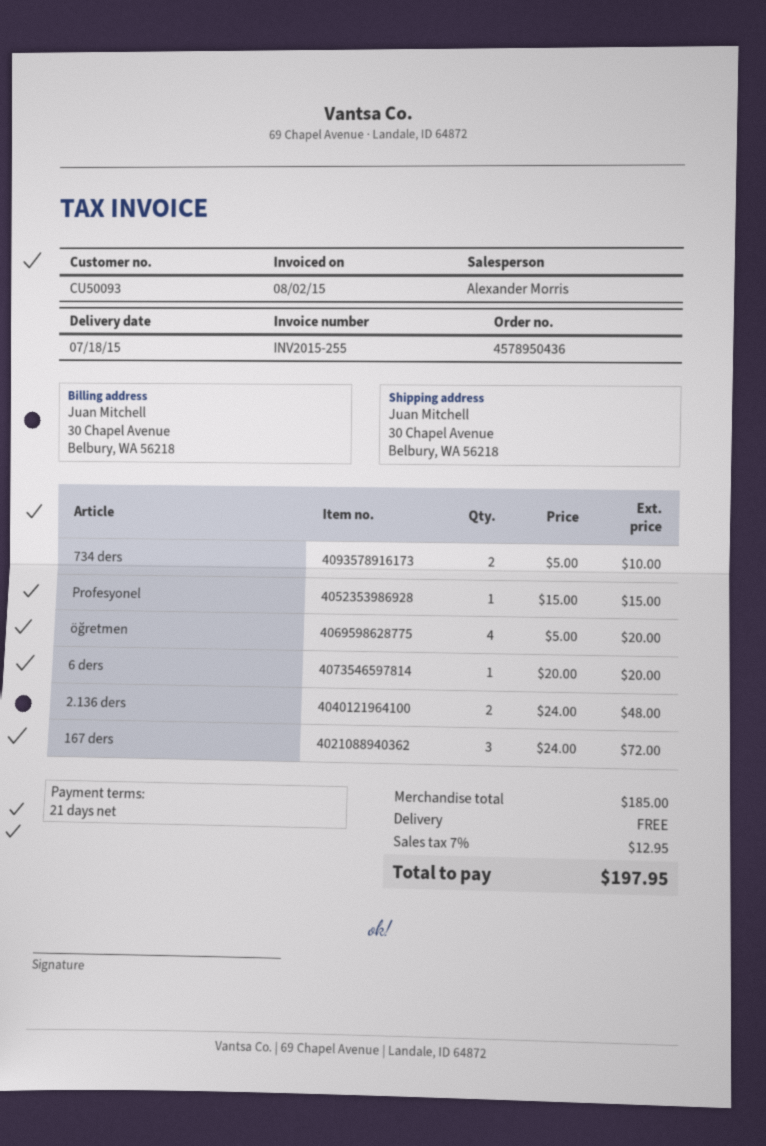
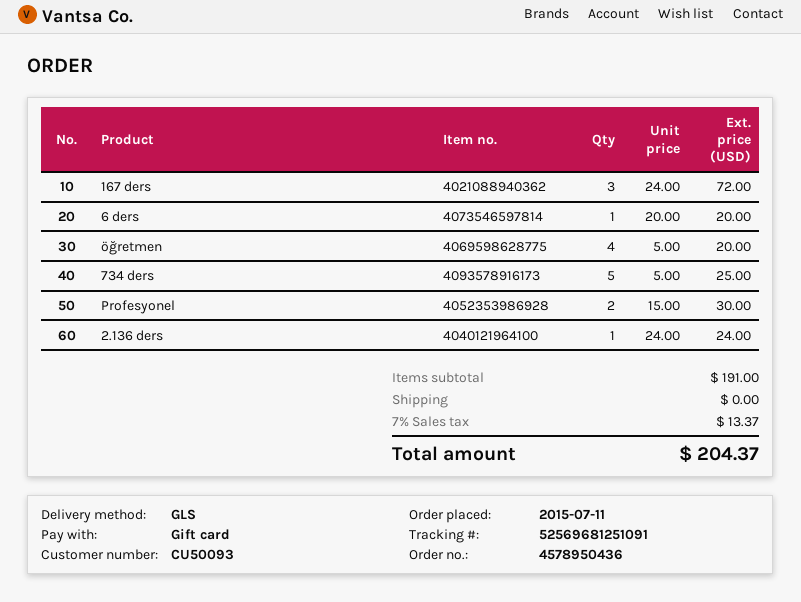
734 ders: 2 x 5.00 = 10.00 -> 5 x 5.00 = 25.00
Profesyonel: 1 x 15.00 = 15.00 -> 2 x 15.00 = 30.00
2.136 ders: 2 x 24.00 = 48.00 -> 1 x 24.00 = 24.00
subtotal: 185.00 -> 191.00
tax: 7% = 12.95 -> 7% = 13.37
total: 197.95 -> 204.37

